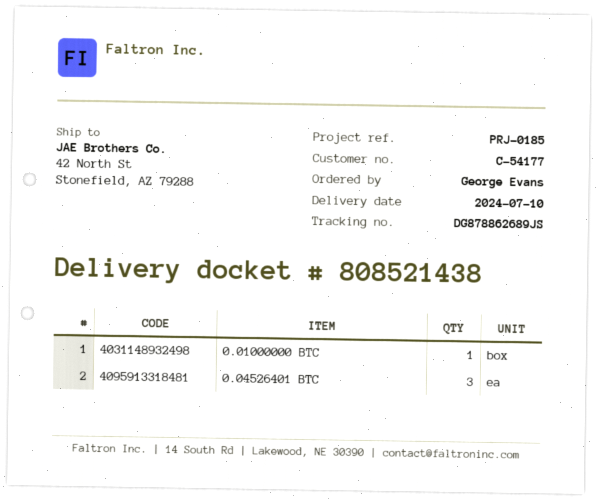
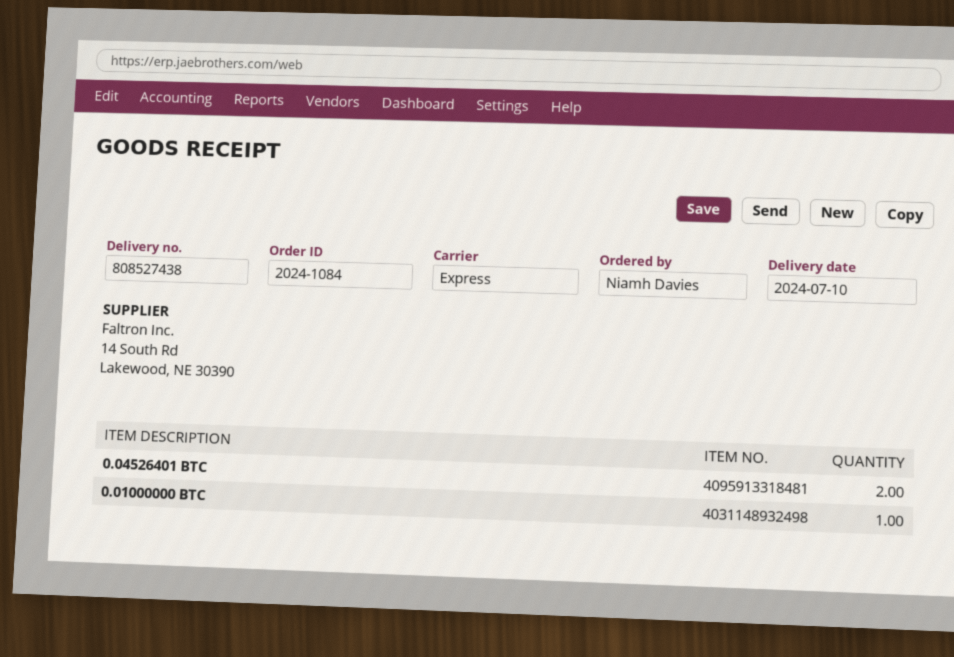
delivery note number: 808521438 -> 808527438
ordered by: George Evans -> Niamh Davies
0.04526401 BTC: 3 -> 2

